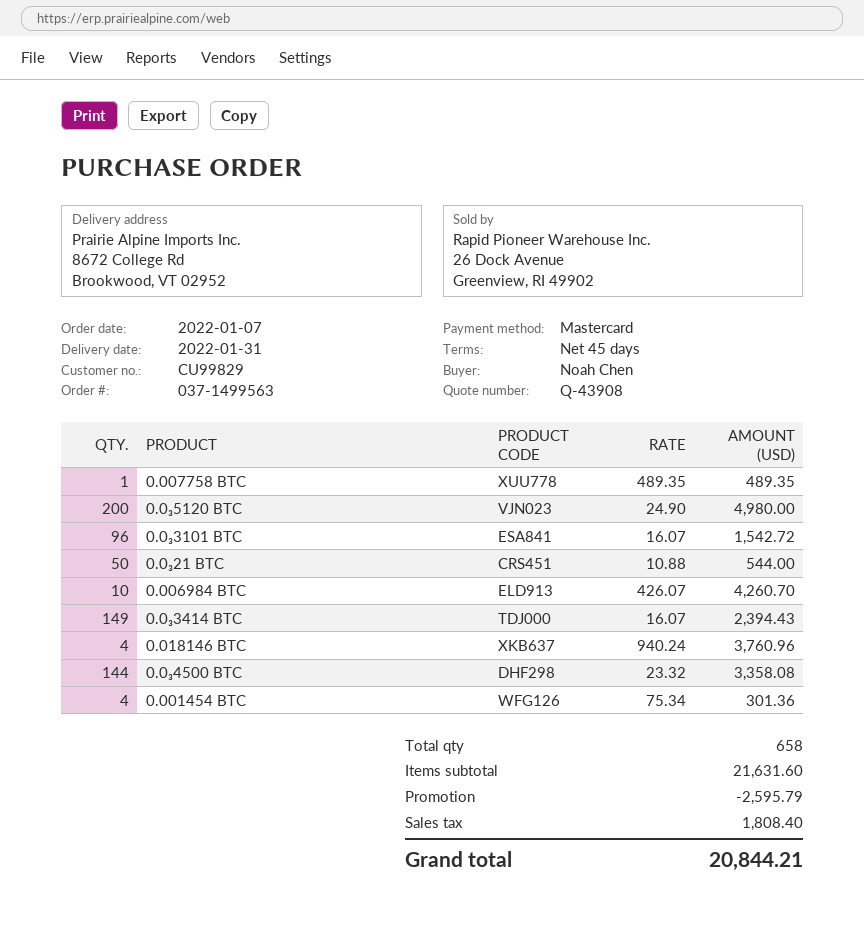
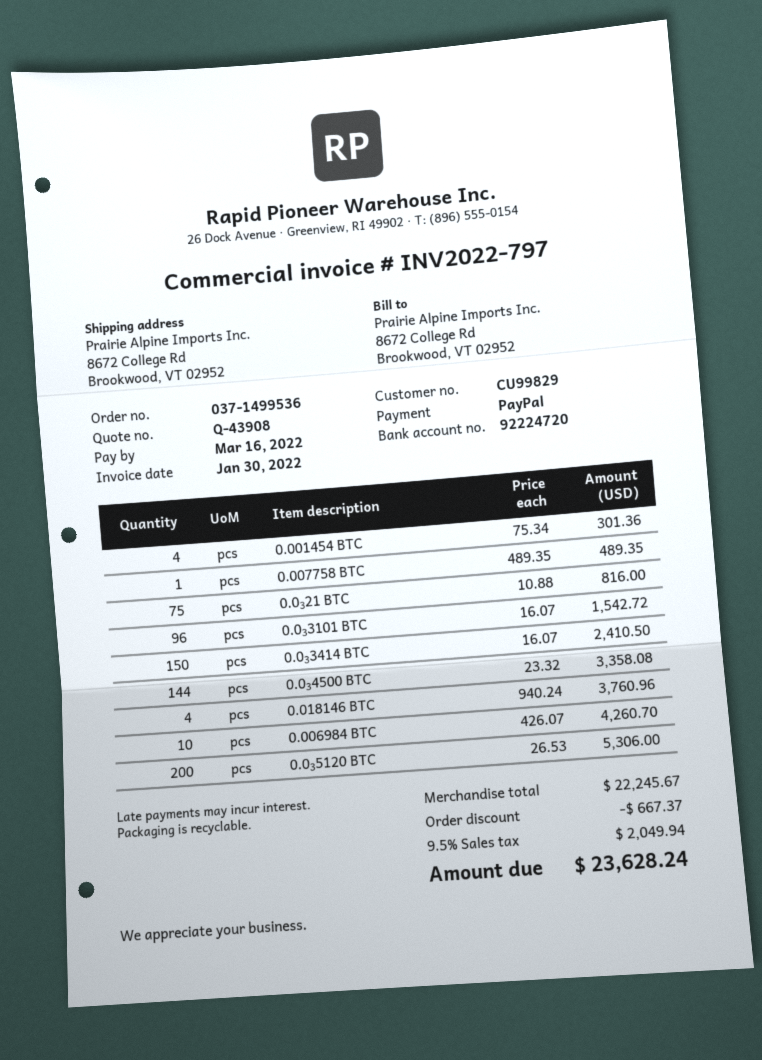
order number: 037-1499563 -> 037-1499536
payment method: Mastercard -> PayPal
0.0₃5120 BTC: 200 x 24.90 = 4980.00 -> 200 x 26.53 = 5306.00
0.0₃21 BTC: 50 x 10.88 = 544.00 -> 75 x 10.88 = 816.00
0.0₃3414 BTC: 149 x 16.07 = 2394.43 -> 150 x 16.07 = 2410.50
subtotal: 21631.60 -> 22245.67
discount: 2595.79 -> 667.37
tax: 1808.40 -> 2049.94
total: 20844.21 -> 23628.24

